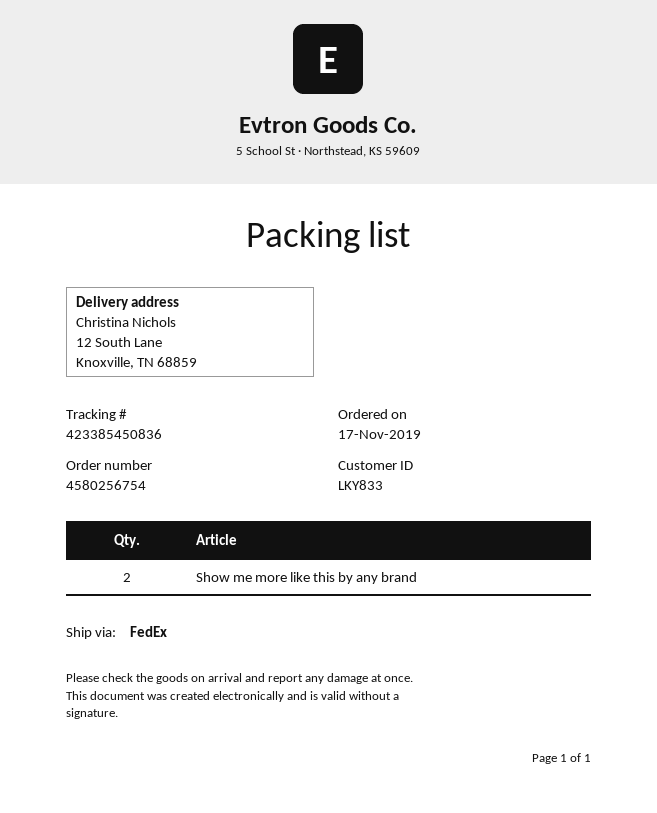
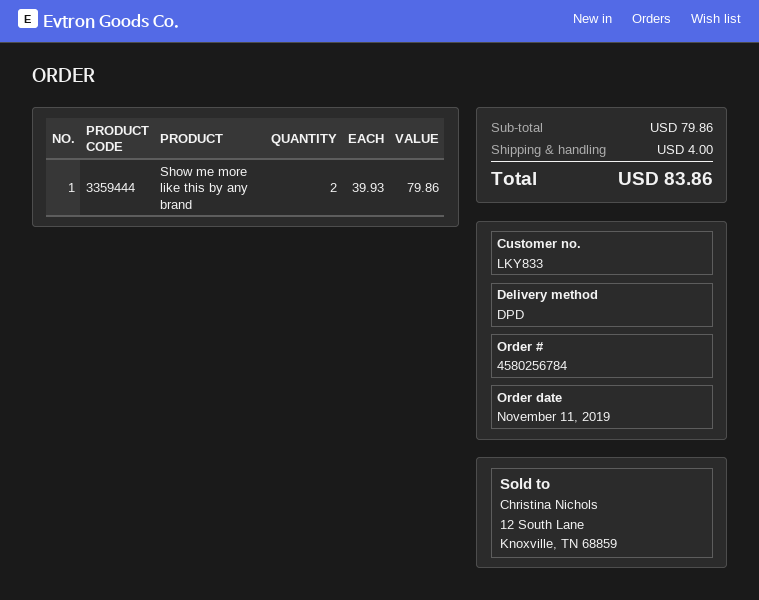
order number: 4580256754 -> 4580256784
order date: 2019-11-17 -> 2019-11-11
shipping method: FedEx -> DPD

